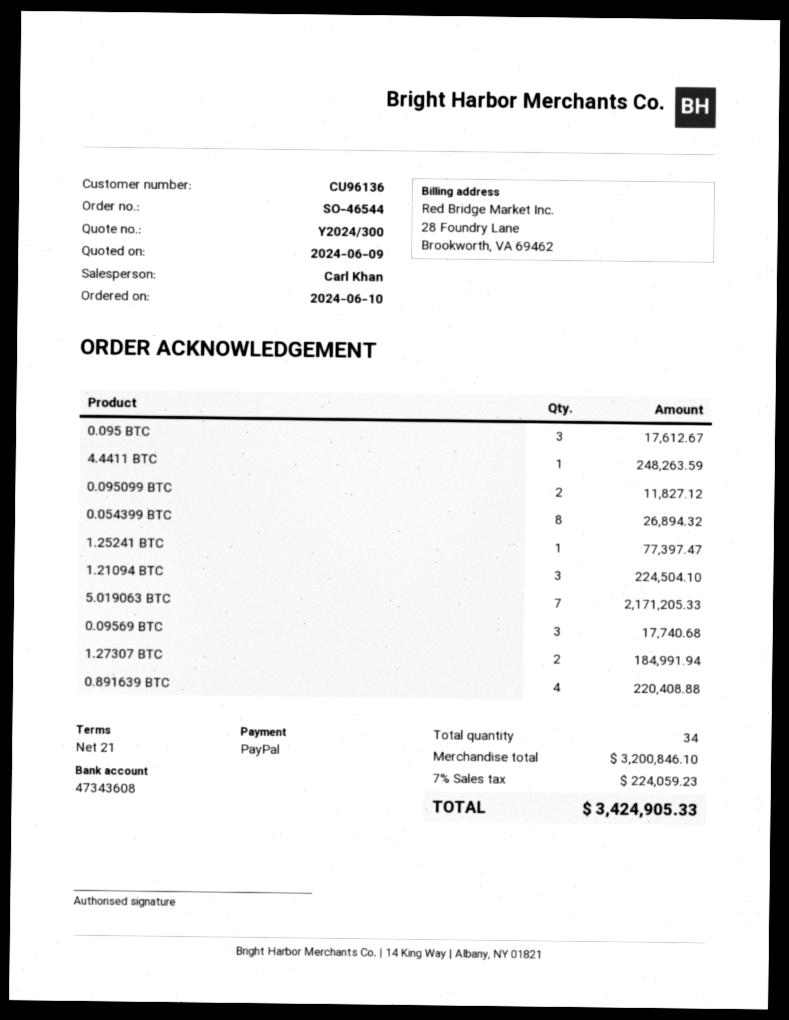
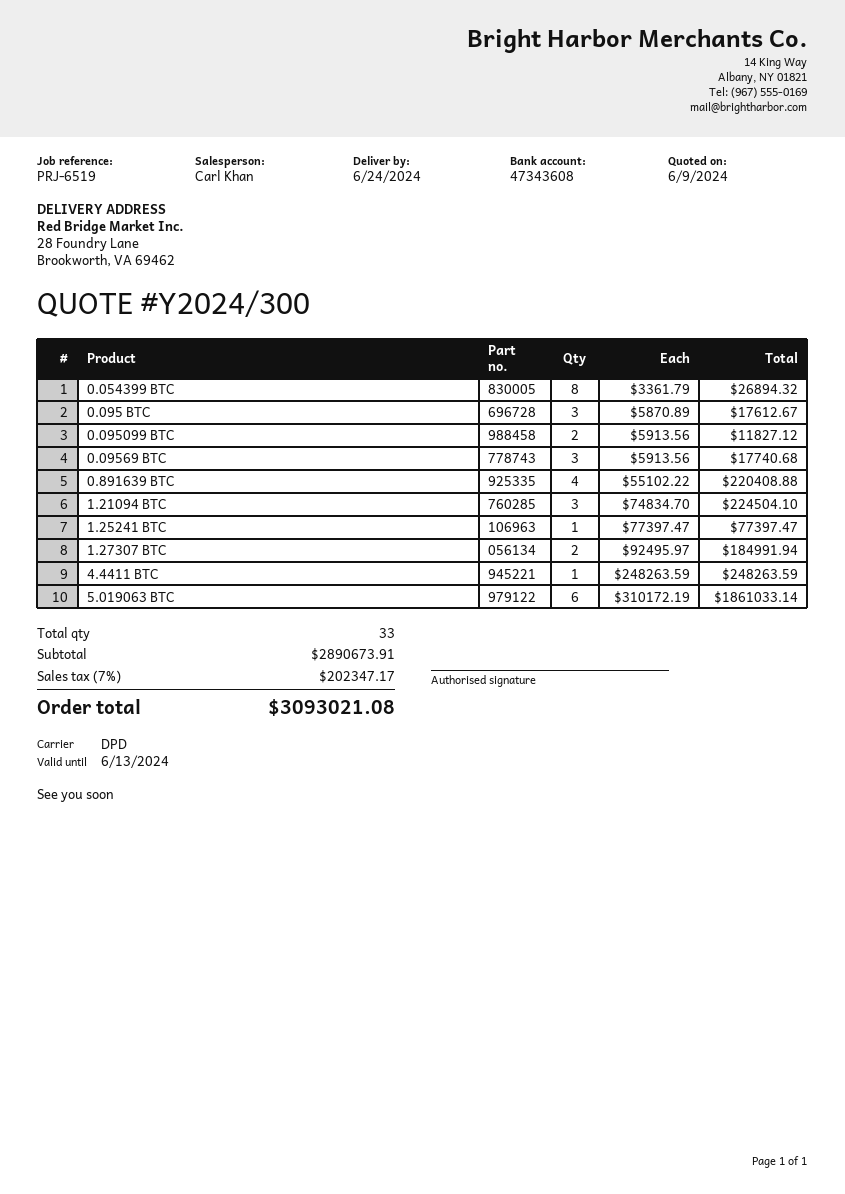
5.019063 BTC: 7 for 2171205.33 -> 6 for 1861033.14
total quantity: 34 -> 33
subtotal: 3200846.10 -> 2890673.91
tax: 7% = 224059.23 -> 7% = 202347.17
total: 3424905.33 -> 3093021.08

